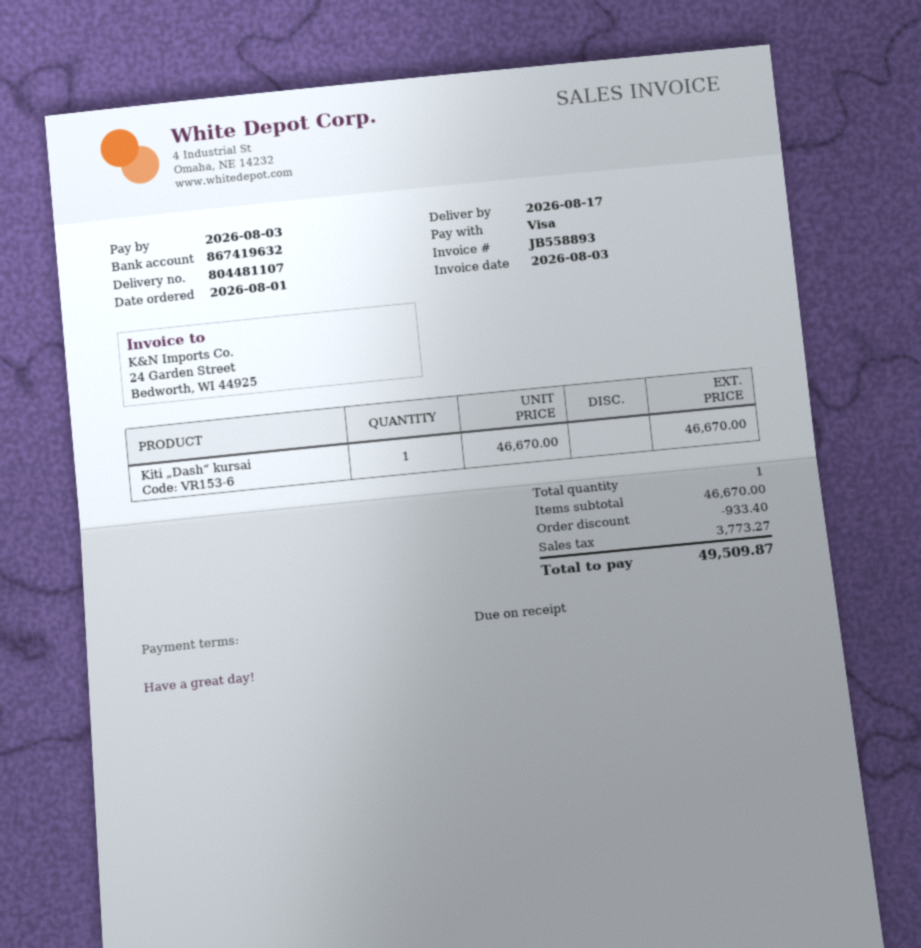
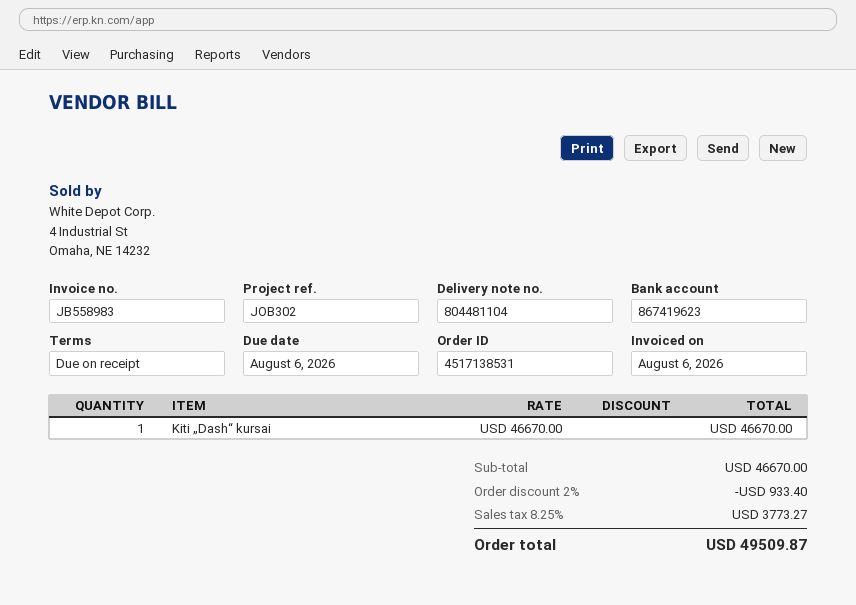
delivery note number: 804481107 -> 804481104
invoice number: JB558893 -> JB558983
invoice date: 2026-08-03 -> 2026-08-06
due date: 2026-08-03 -> 2026-08-06
bank account: 867419632 -> 867419623

